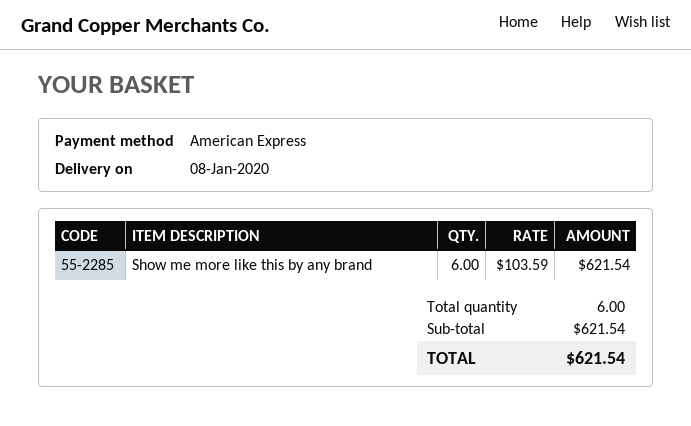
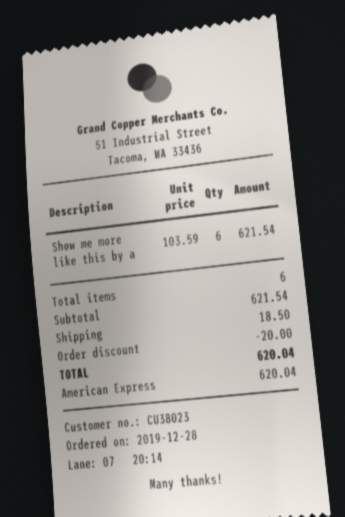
discount: none -> 20.00
shipping: none -> 18.50
total: 621.54 -> 620.04

